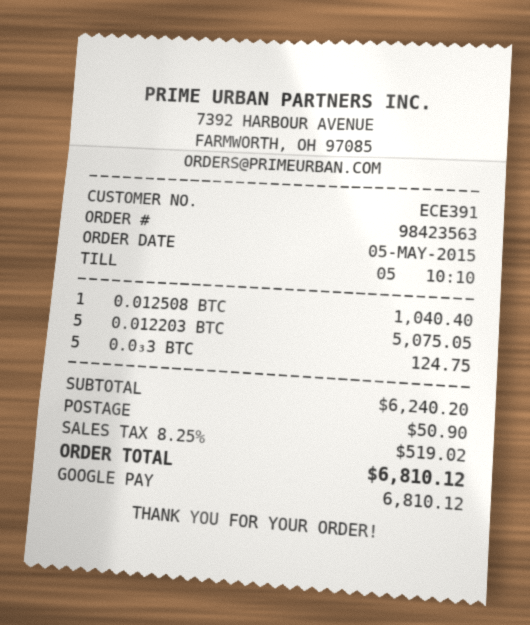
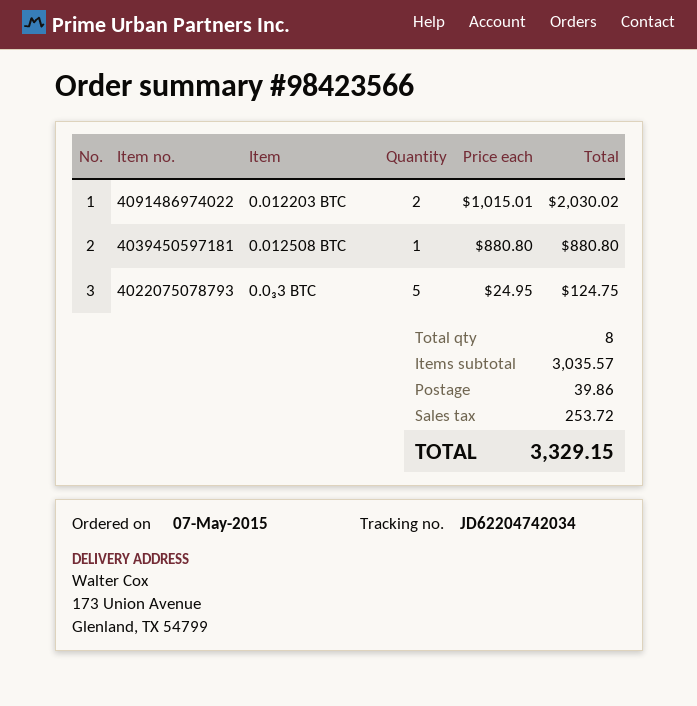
order number: 98423563 -> 98423566
order date: 2015-05-05 -> 2015-05-07
0.012508 BTC: 1 for 1040.40 -> 1 for 880.80
0.012203 BTC: 5 for 5075.05 -> 2 for 2030.02
subtotal: 6240.20 -> 3035.57
shipping: 50.90 -> 39.86
tax: 519.02 -> 253.72
total: 6810.12 -> 3329.15

